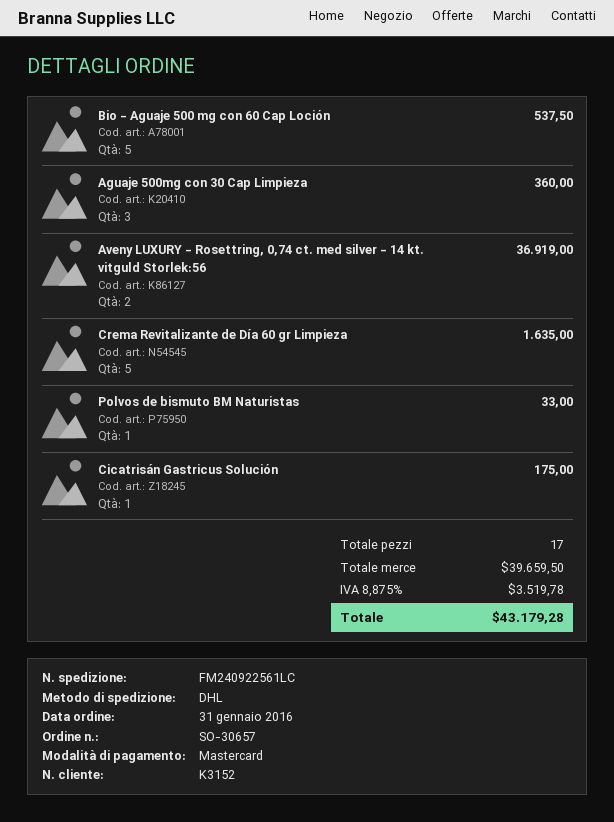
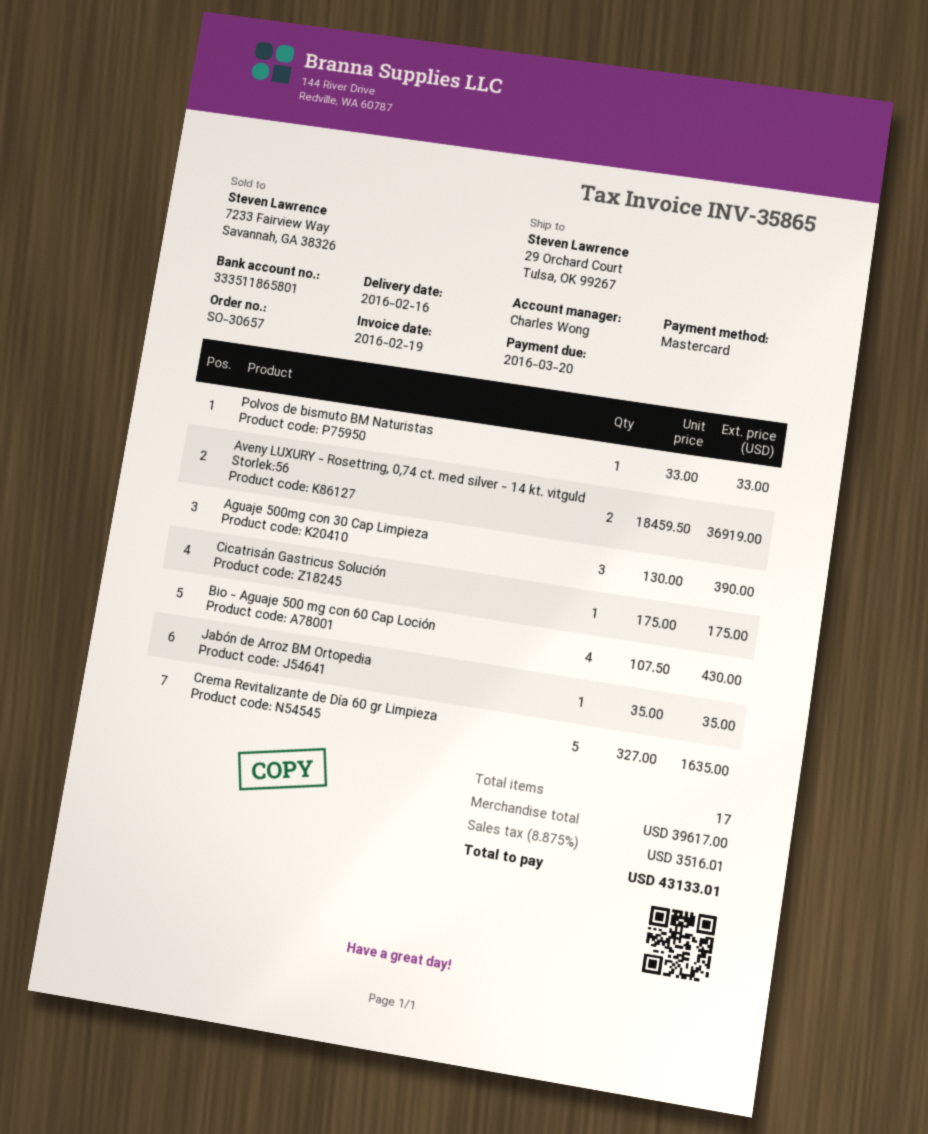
Bio - Aguaje 500 mg con 60 Cap Loción: 5 for 537.50 -> 4 for 430.00
Aguaje 500mg con 30 Cap Limpieza: 3 for 360.00 -> 3 for 390.00
Jabón de Arroz BM Ortopedia: none -> 1 for 35.00
subtotal: 39659.50 -> 39617.00
tax: 8.875% = 3519.78 -> 8.875% = 3516.01
total: 43179.28 -> 43133.01

